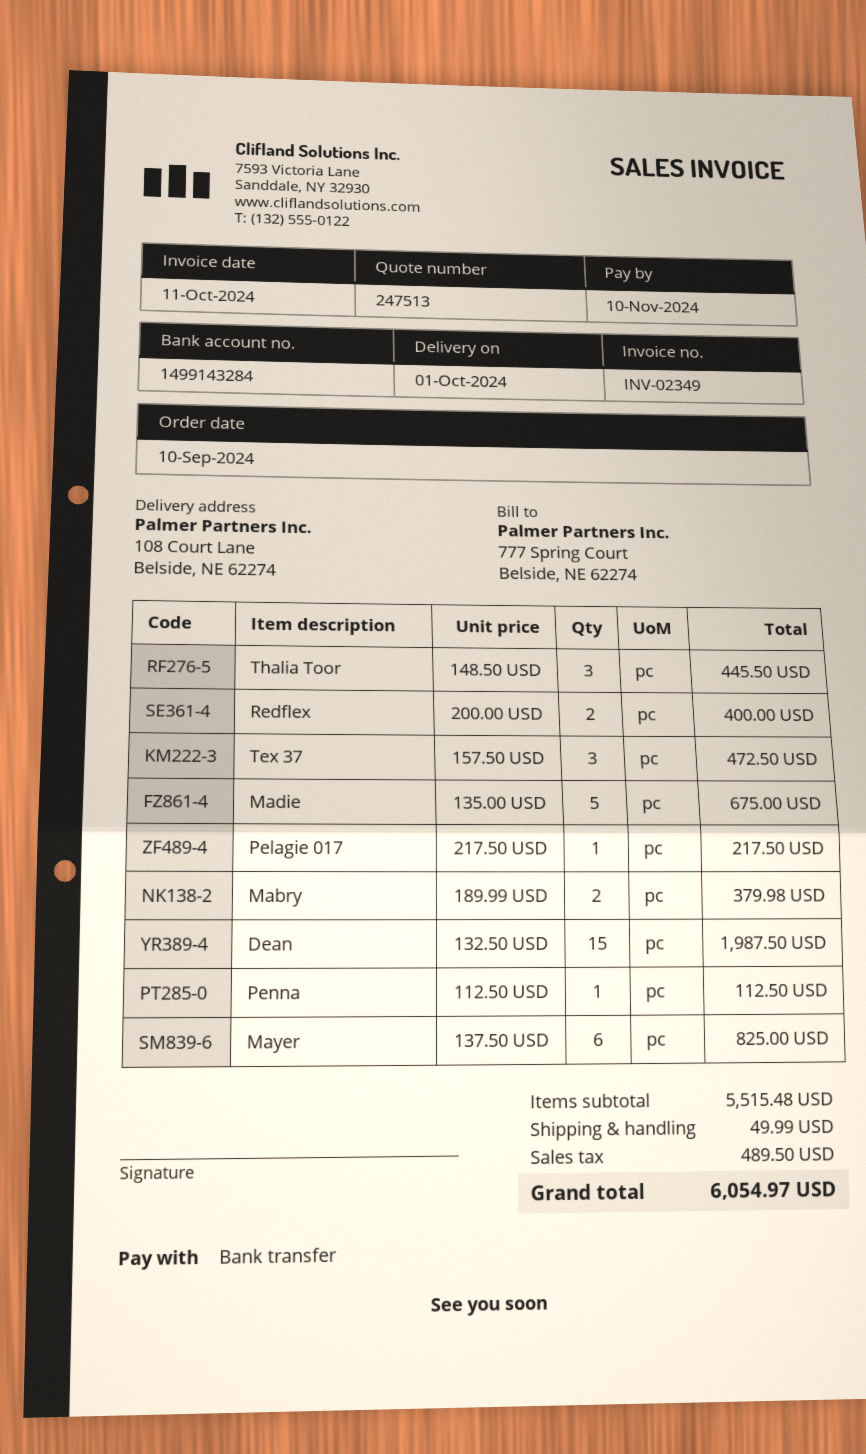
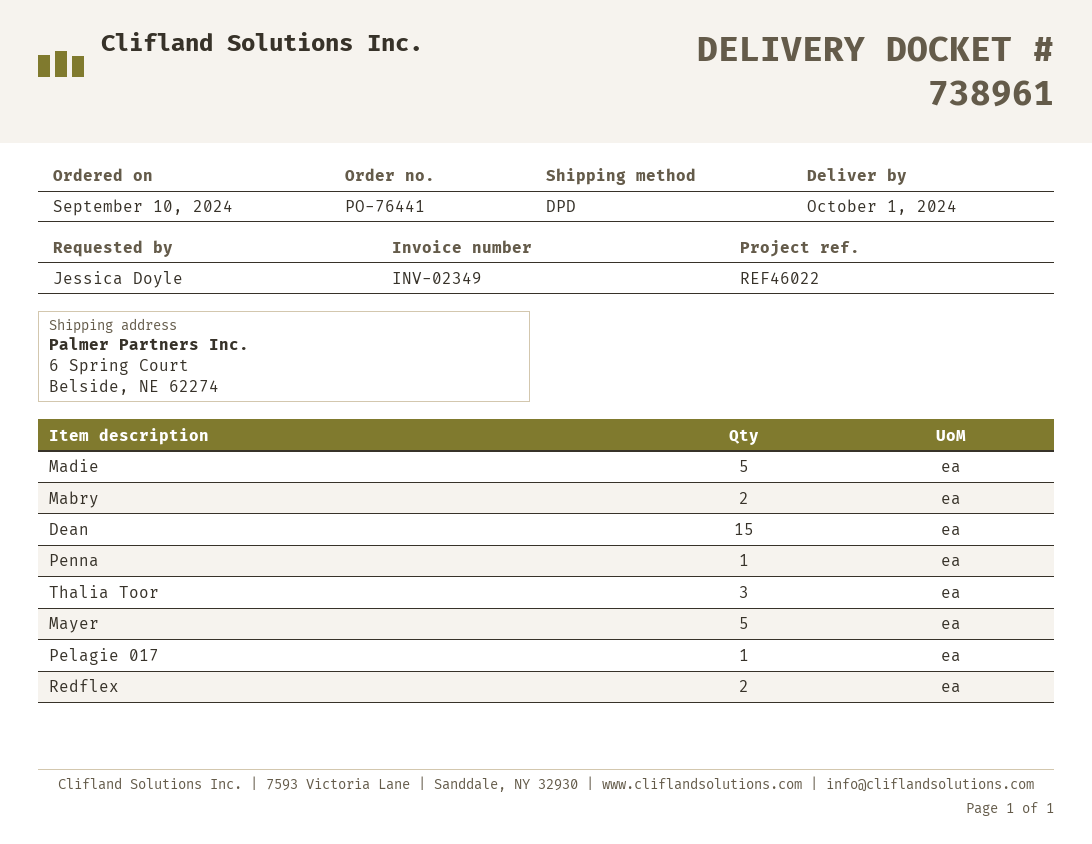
ship to: 108 Court Lane, Belside, NE 62274 -> 6 Spring Court, Belside, NE 62274
Tex 37: 3 -> none
Mayer: 6 -> 5

